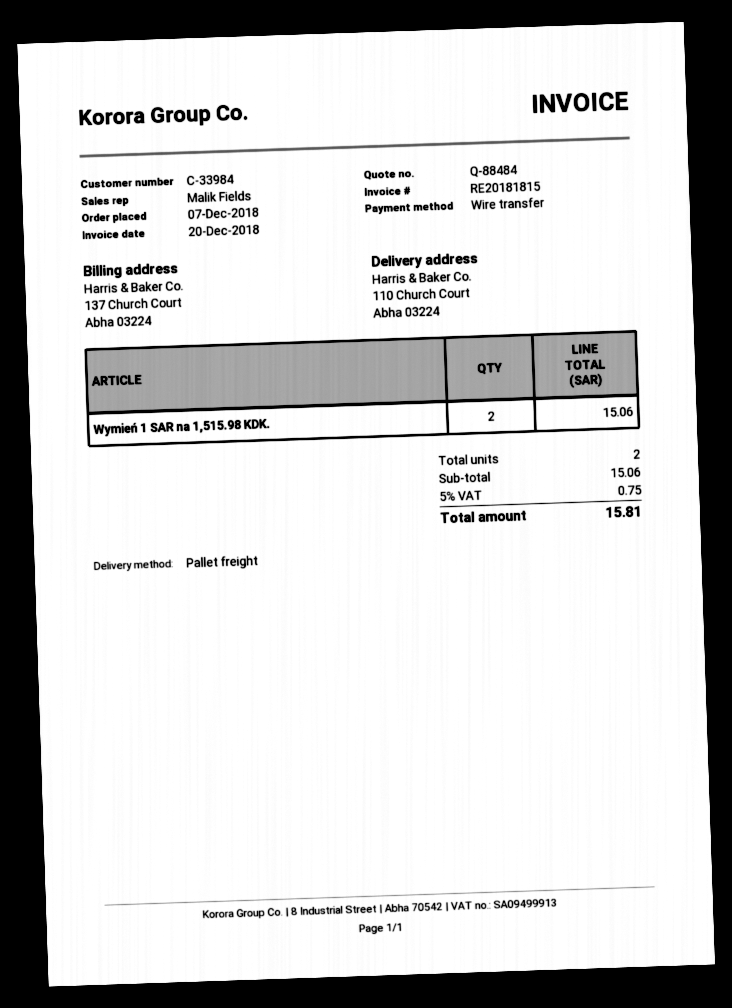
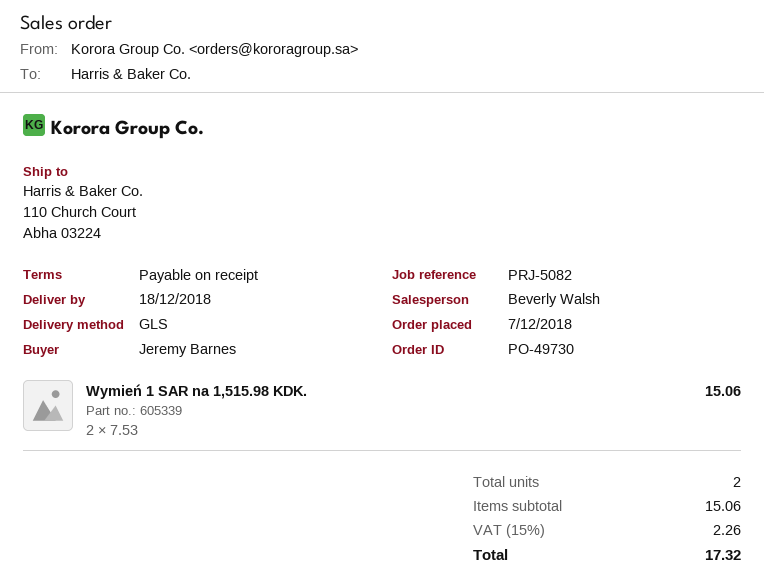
sales rep: Malik Fields -> Beverly Walsh
shipping method: pallet freight -> GLS
tax: 5% = 0.75 -> 15% = 2.26
total: 15.81 -> 17.32

